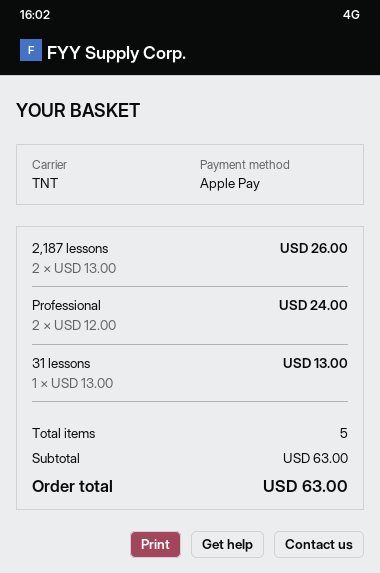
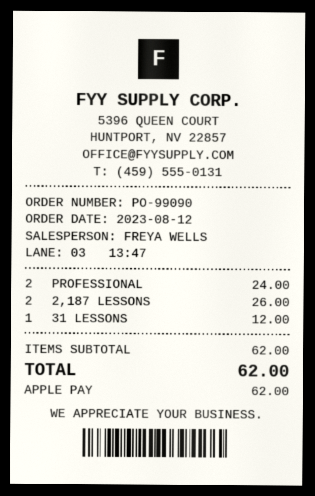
31 lessons: 1 for 13.00 -> 1 for 12.00
subtotal: 63.00 -> 62.00
total: 63.00 -> 62.00

